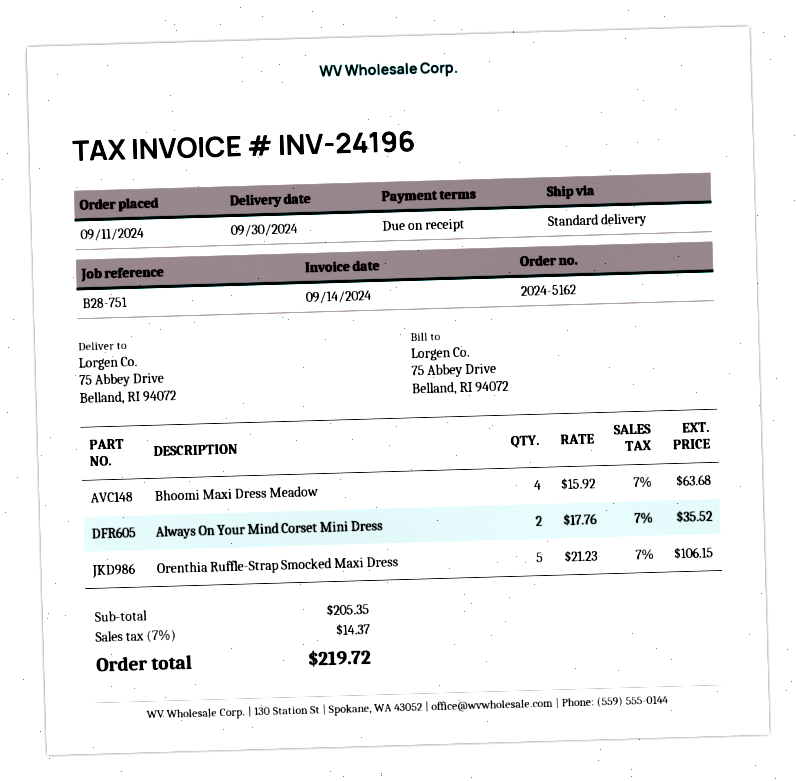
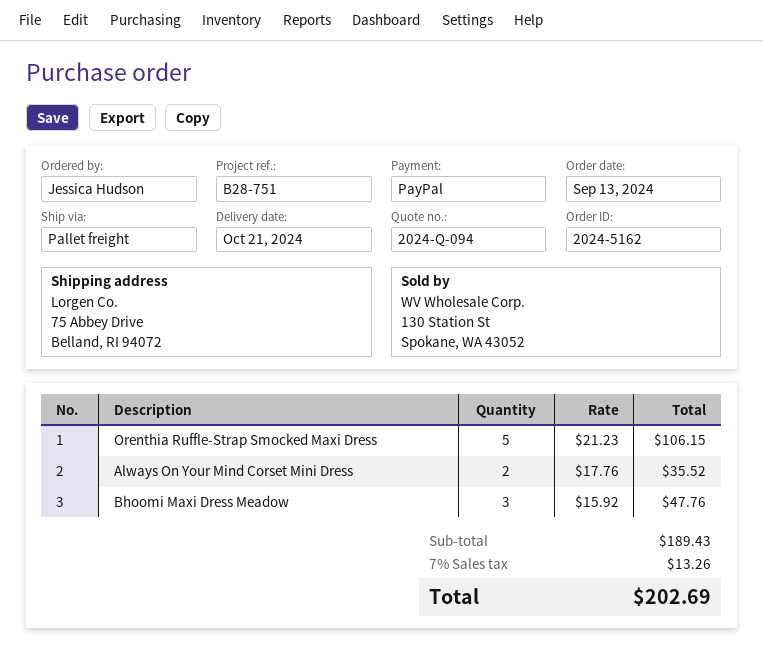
order date: 2024-09-11 -> 2024-09-13
delivery date: 2024-09-30 -> 2024-10-21
shipping method: standard -> pallet freight
Bhoomi Maxi Dress Meadow: 4 x 15.92 = 63.68 -> 3 x 15.92 = 47.76
subtotal: 205.35 -> 189.43
tax: 7% = 14.37 -> 7% = 13.26
total: 219.72 -> 202.69

